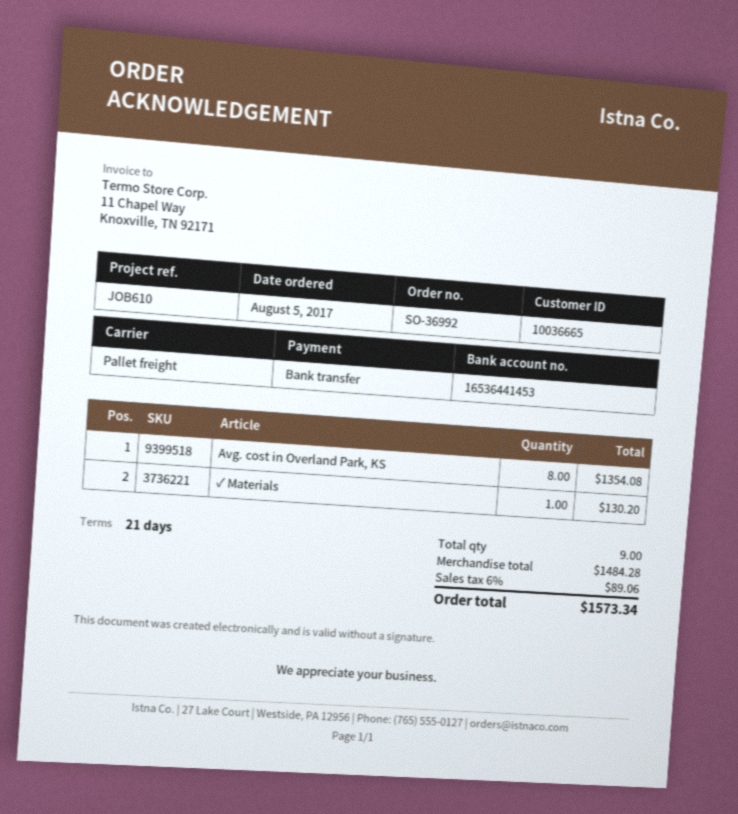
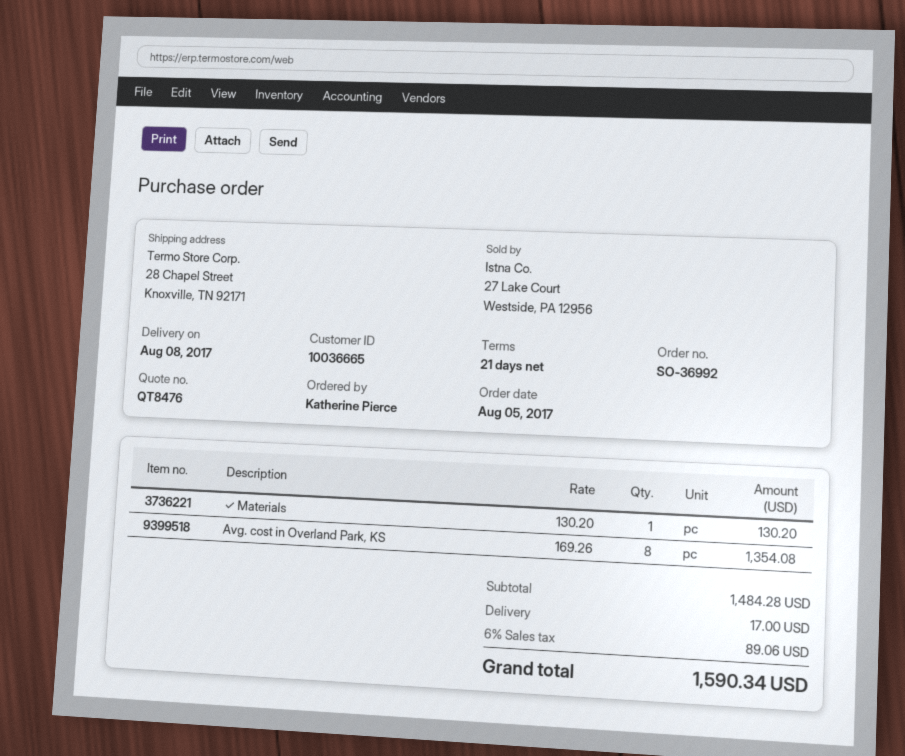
shipping: none -> 17.00
total: 1573.34 -> 1590.34

